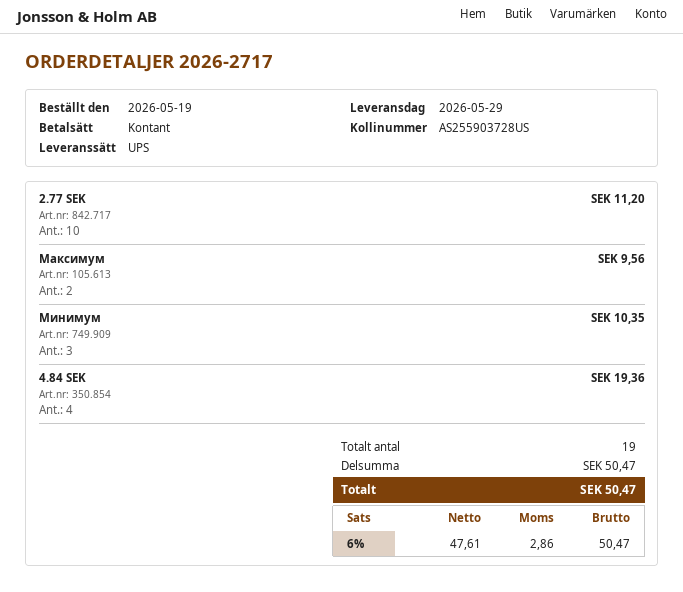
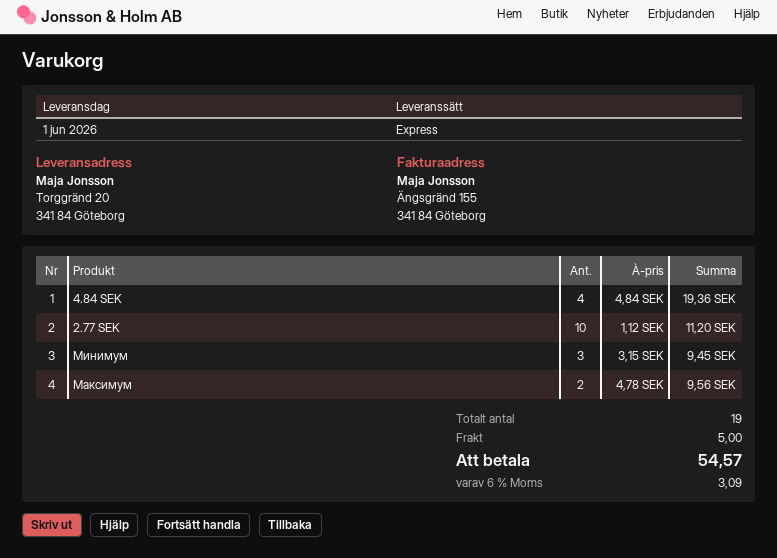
delivery date: 2026-05-29 -> 2026-06-01
shipping method: UPS -> express
Минимум: 3 for 10.35 -> 3 for 9.45
shipping: none -> 5.00
tax: 6% = 2.86 -> 6% = 3.09
total: 50.47 -> 54.57

